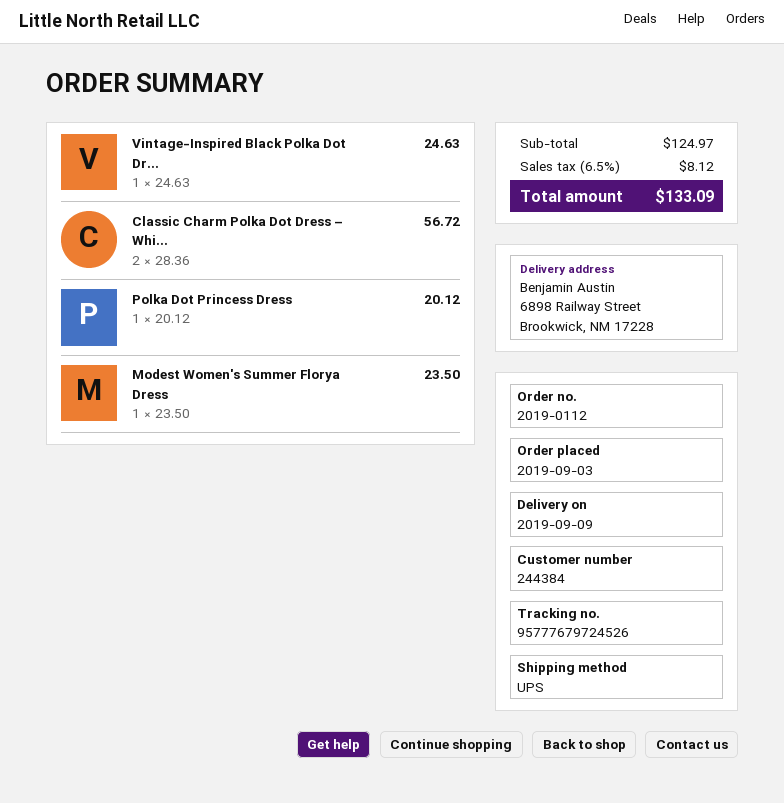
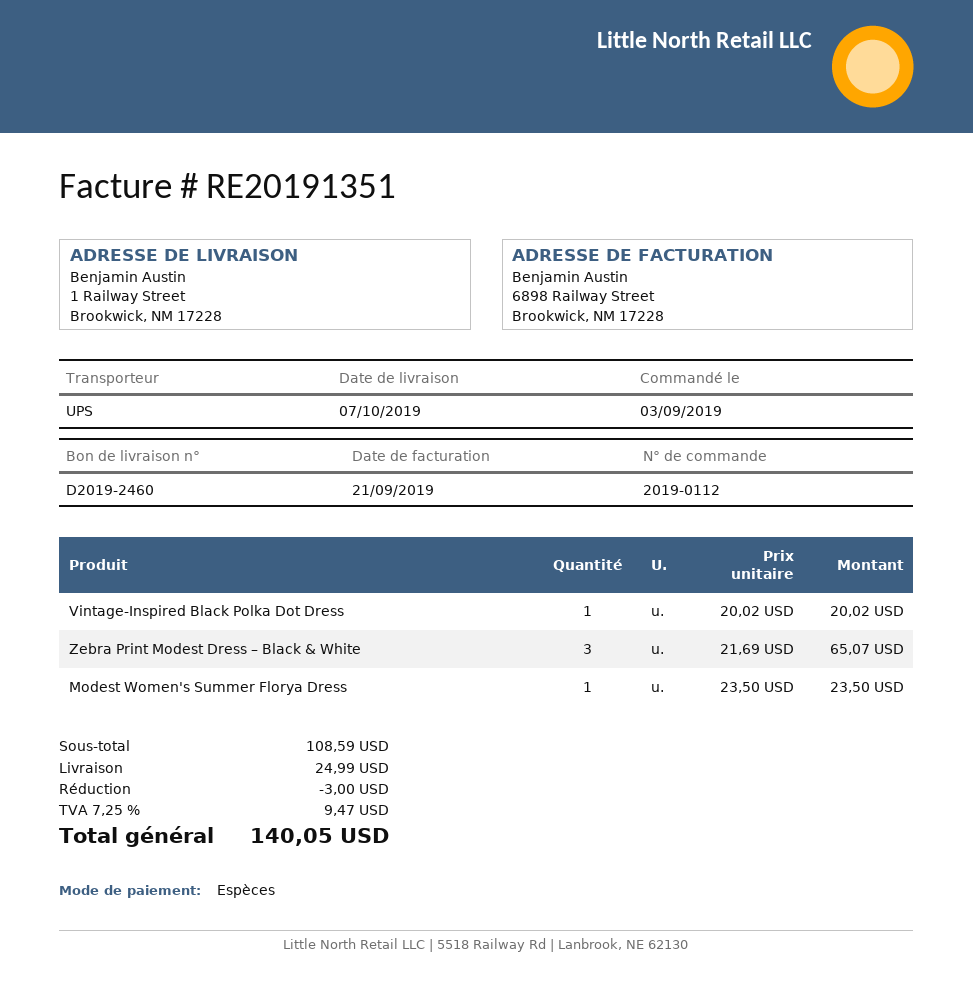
delivery date: 2019-09-09 -> 2019-10-07
ship to: 6898 Railway Street, Brookwick, NM 17228 -> 1 Railway Street, Brookwick, NM 17228
Vintage-Inspired Black Polka Dot Dr...: 1 x 24.63 = 24.63 -> 1 x 20.02 = 20.02
Classic Charm Polka Dot Dress – Whi...: 2 x 28.36 = 56.72 -> none
Polka Dot Princess Dress: 1 x 20.12 = 20.12 -> none
Zebra Print Modest Dress – Black & White: none -> 3 x 21.69 = 65.07
subtotal: 124.97 -> 108.59
discount: none -> 3.00
shipping: none -> 24.99
tax: 6.5% = 8.12 -> 7.25% = 9.47
total: 133.09 -> 140.05

